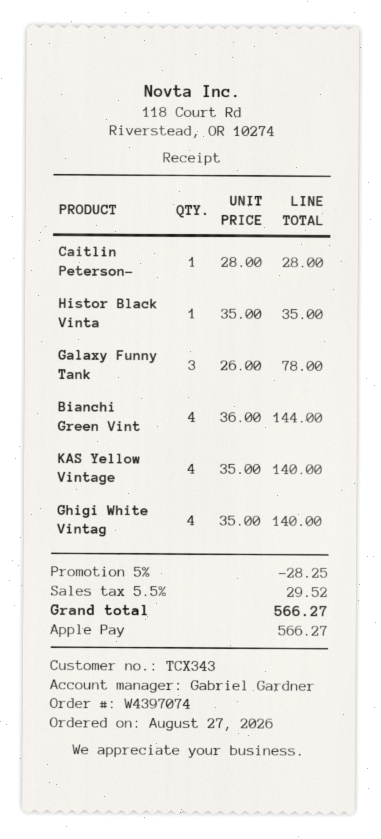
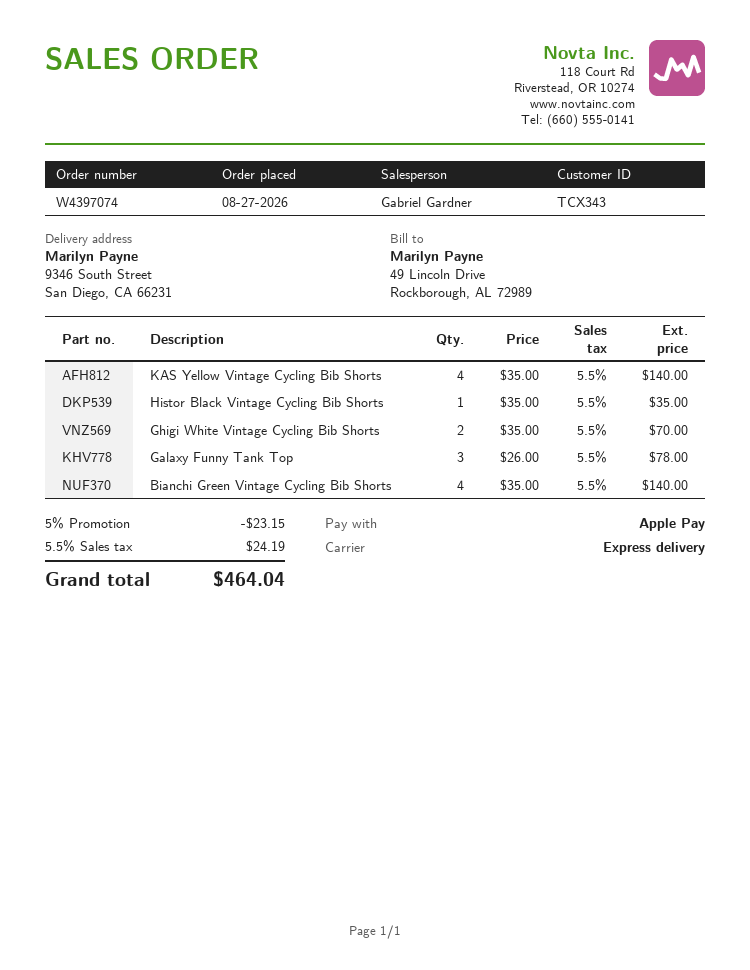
Caitlin Peterson-: 1 x 28.00 = 28.00 -> none
Bianchi Green Vint: 4 x 36.00 = 144.00 -> 4 x 35.00 = 140.00
Ghigi White Vintag: 4 x 35.00 = 140.00 -> 2 x 35.00 = 70.00
discount: 5% = 28.25 -> 5% = 23.15
tax: 5.5% = 29.52 -> 5.5% = 24.19
total: 566.27 -> 464.04

